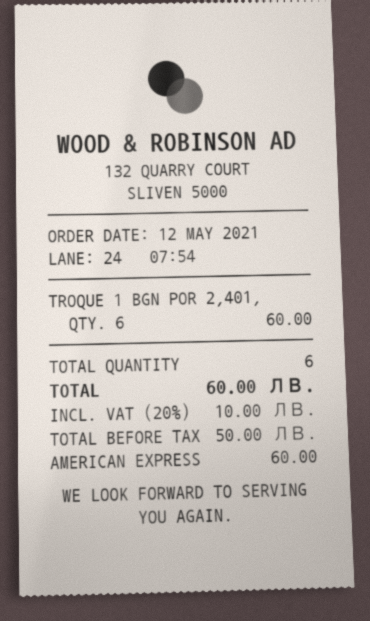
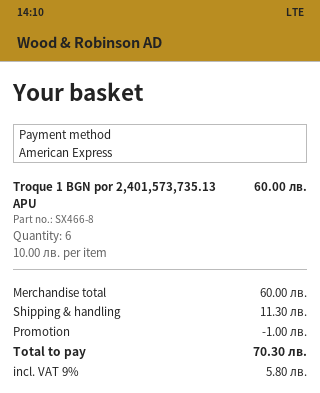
discount: none -> 1.00
shipping: none -> 11.30
tax: 20% = 10.00 -> 9% = 5.80
total: 60.00 -> 70.30

